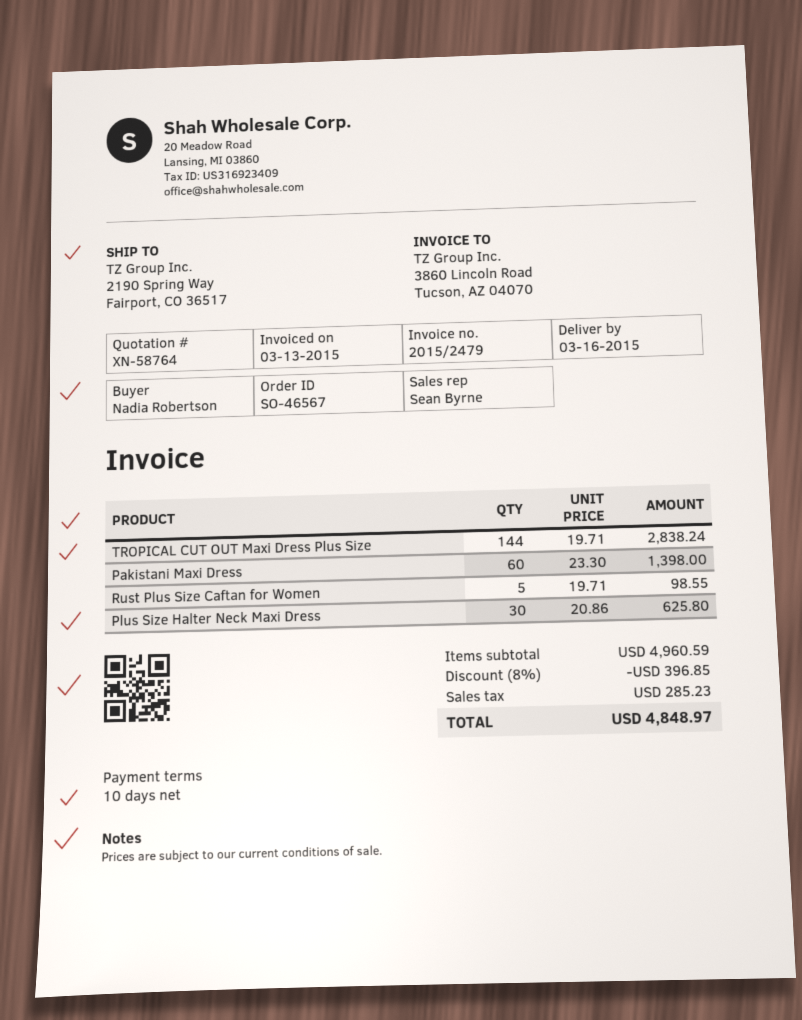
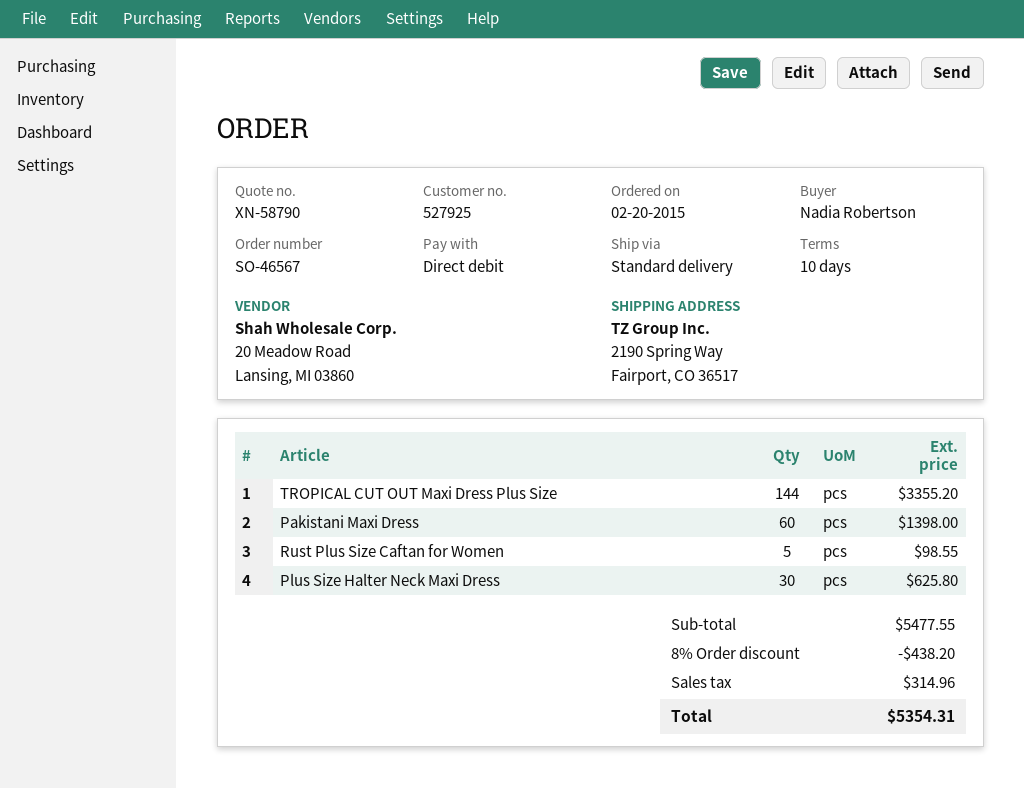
quote number: XN-58764 -> XN-58790
TROPICAL CUT OUT Maxi Dress Plus Size: 144 for 2838.24 -> 144 for 3355.20
subtotal: 4960.59 -> 5477.55
discount: 8% = 396.85 -> 8% = 438.20
tax: 285.23 -> 314.96
total: 4848.97 -> 5354.31

